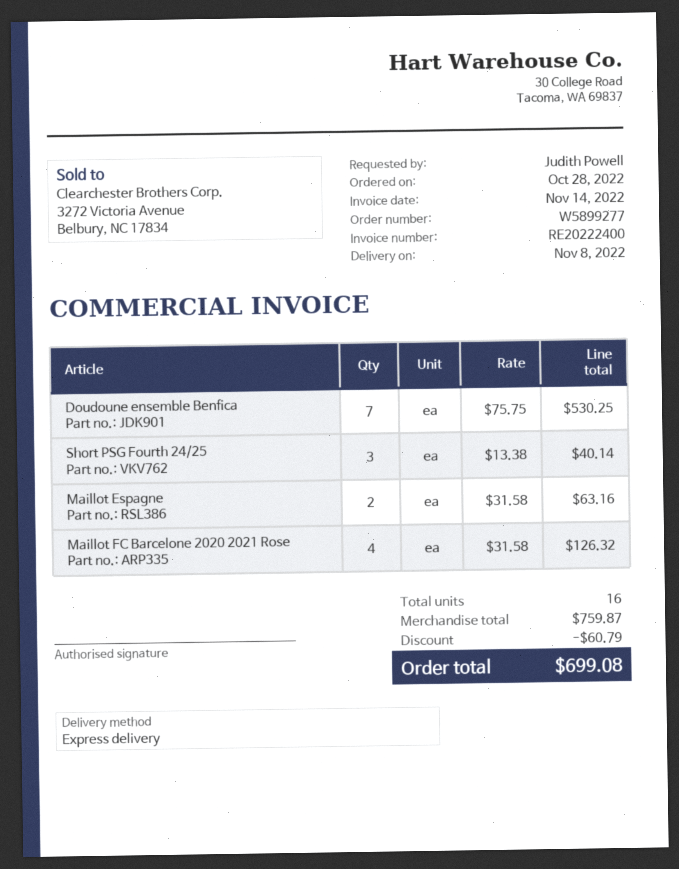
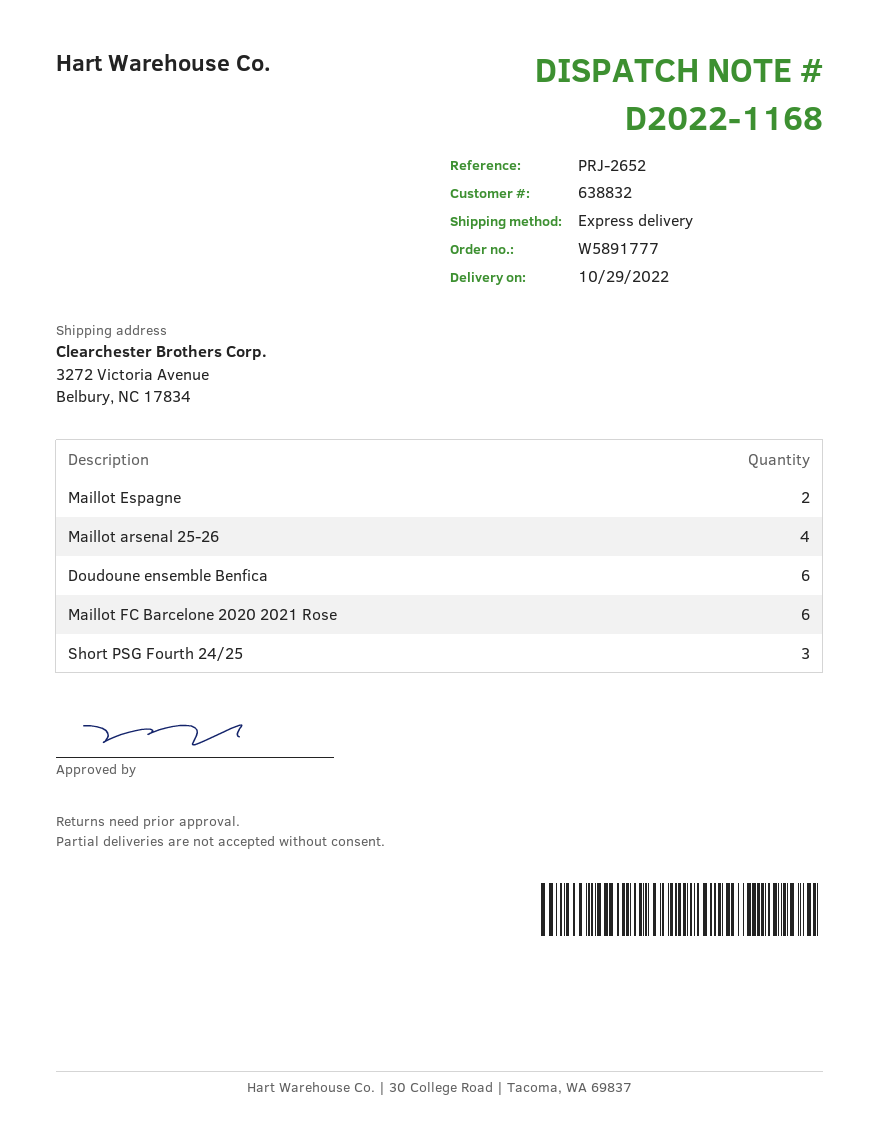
order number: W5899277 -> W5891777
delivery date: 2022-11-08 -> 2022-10-29
Doudoune ensemble Benfica: 7 -> 6
Maillot FC Barcelone 2020 2021 Rose: 4 -> 6
Maillot arsenal 25-26: none -> 4

